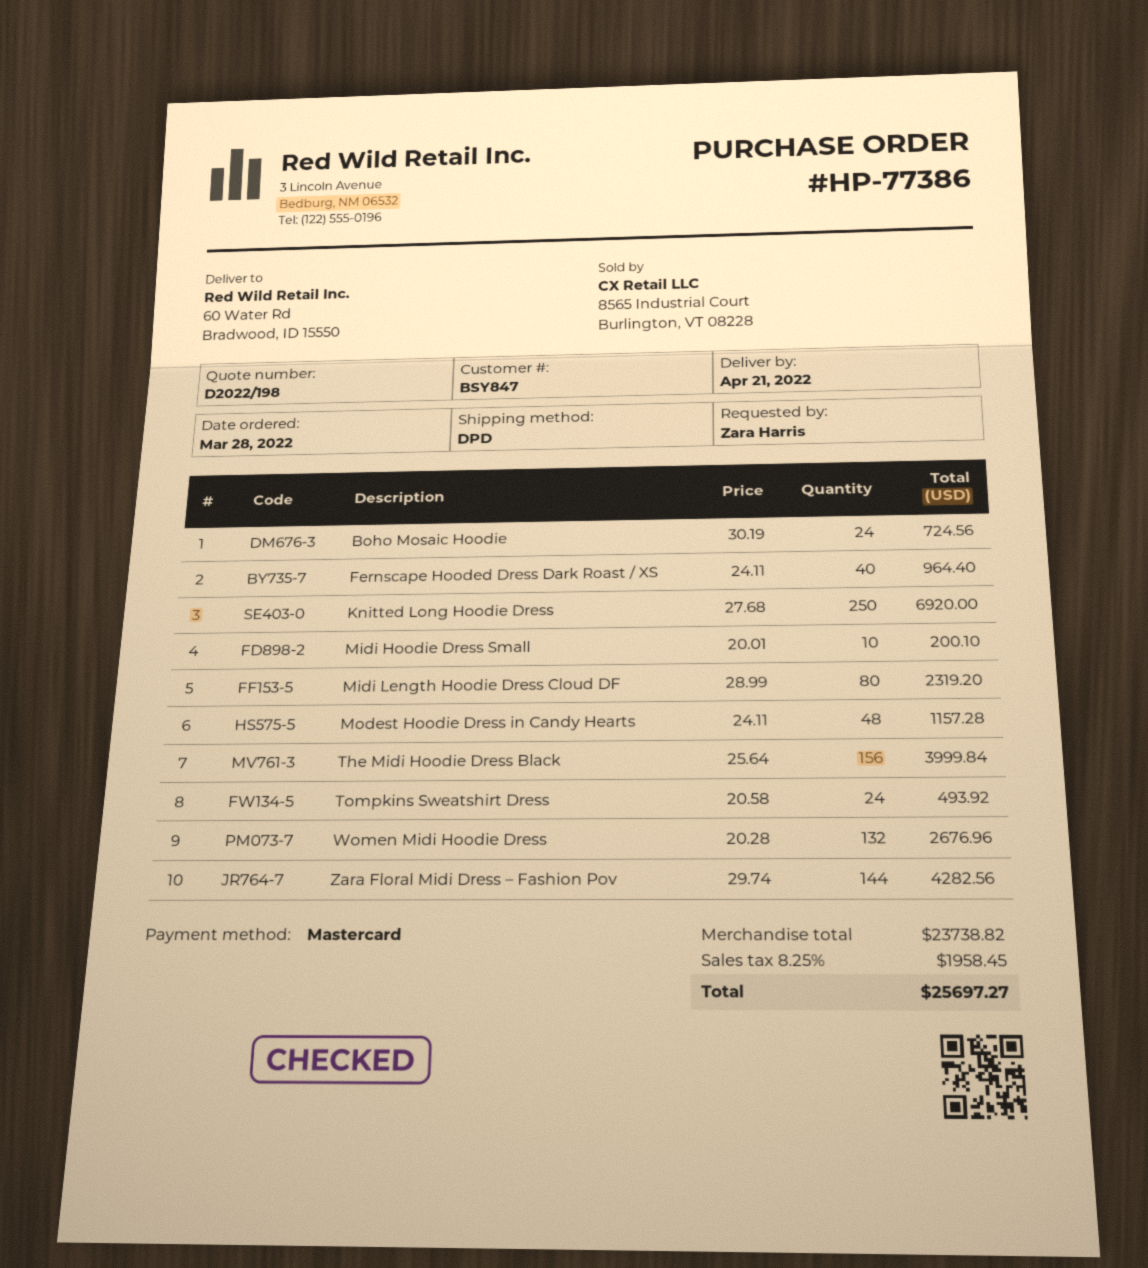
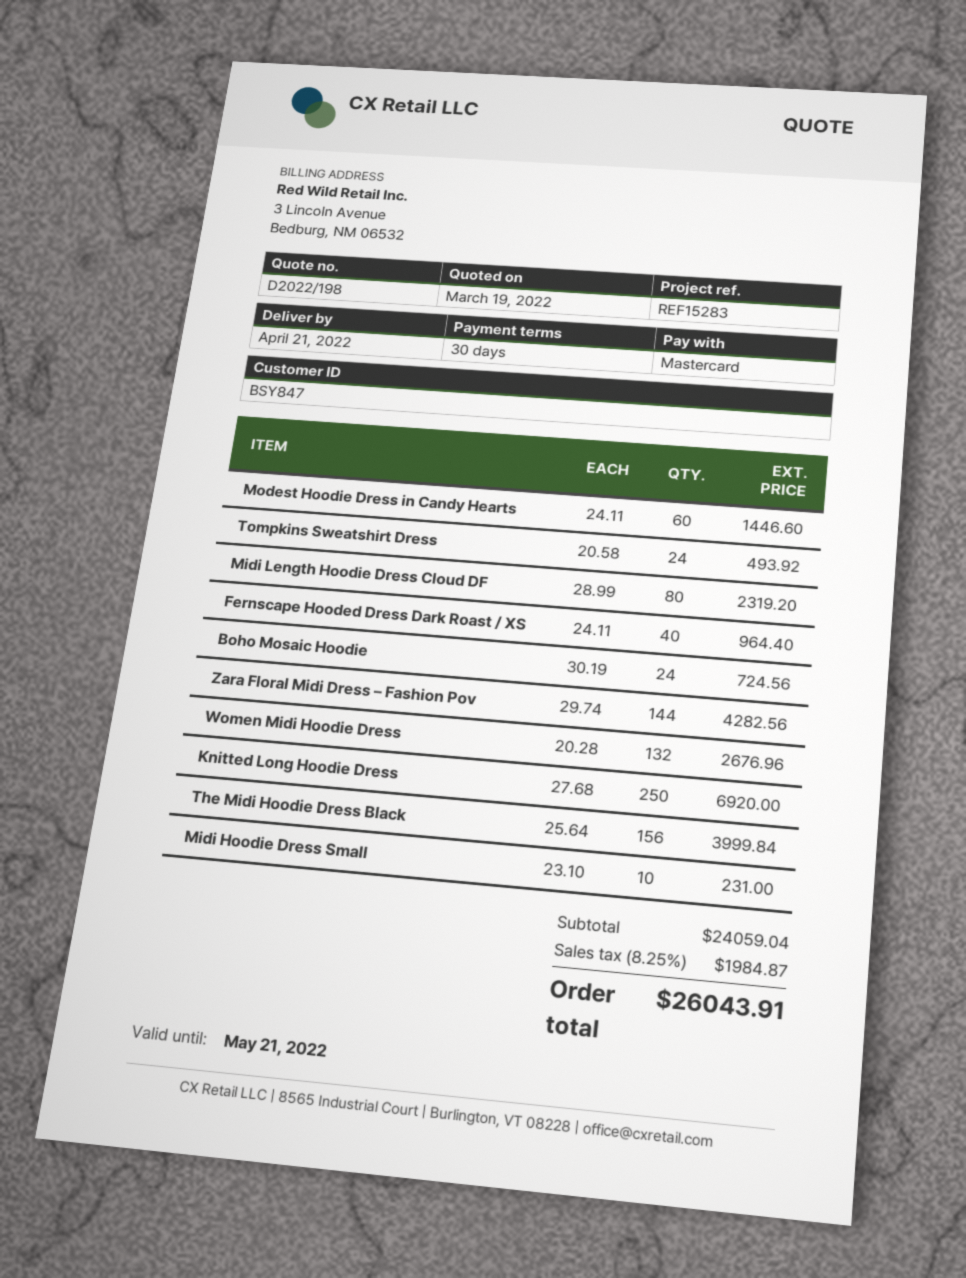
Midi Hoodie Dress Small: 10 x 20.01 = 200.10 -> 10 x 23.10 = 231.00
Modest Hoodie Dress in Candy Hearts: 48 x 24.11 = 1157.28 -> 60 x 24.11 = 1446.60
subtotal: 23738.82 -> 24059.04
tax: 8.25% = 1958.45 -> 8.25% = 1984.87
total: 25697.27 -> 26043.91

